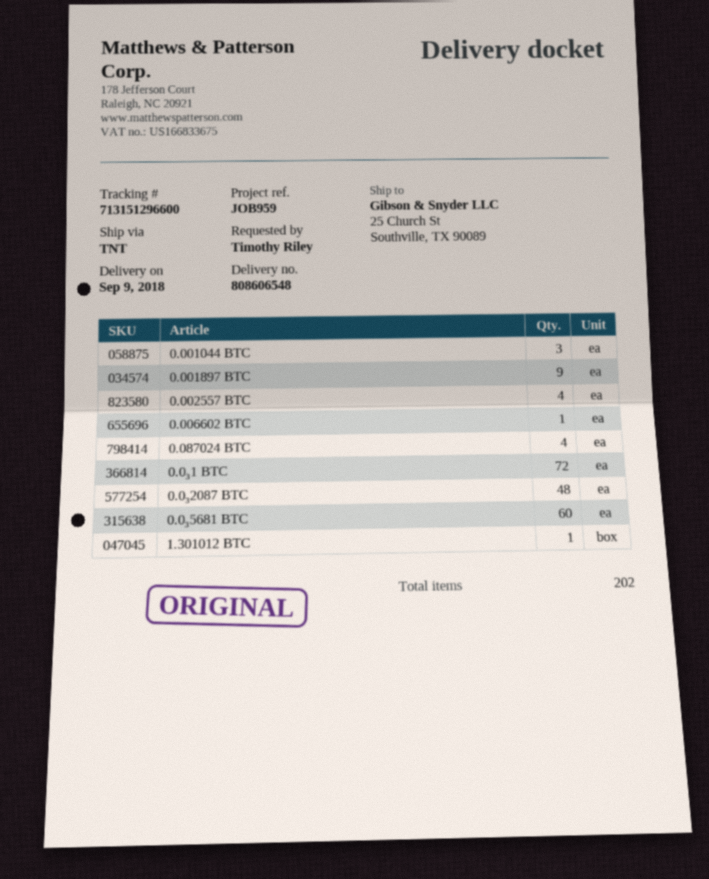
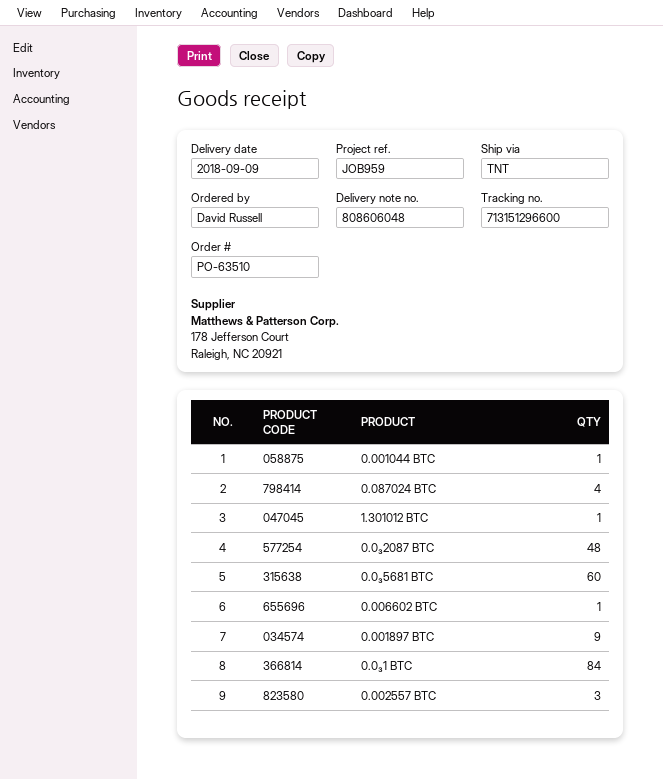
delivery note number: 808606548 -> 808606048
ordered by: Timothy Riley -> David Russell
0.001044 BTC: 3 -> 1
0.002557 BTC: 4 -> 3
0.0₃1 BTC: 72 -> 84

